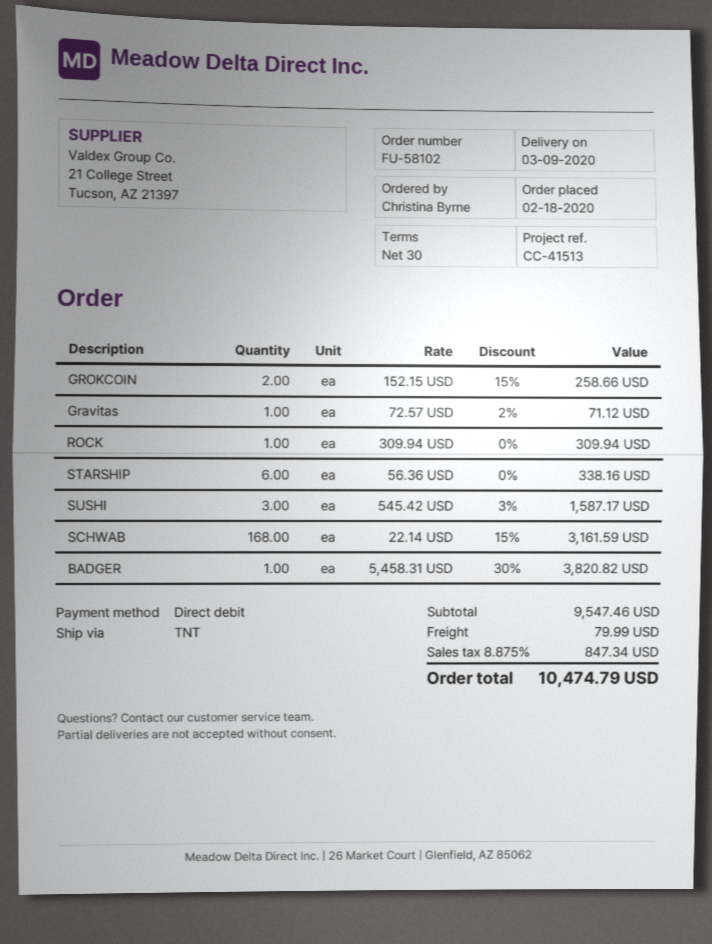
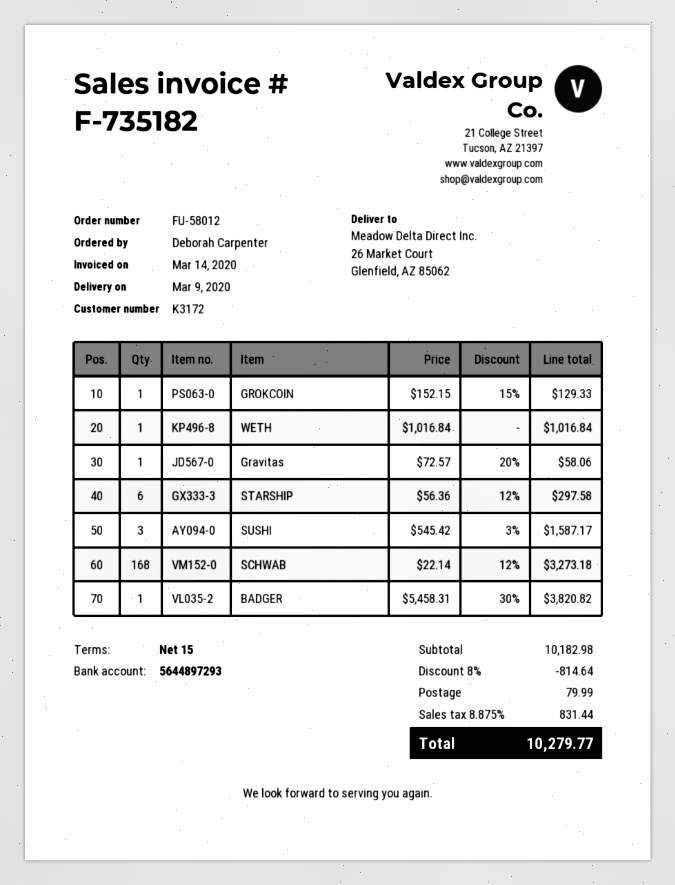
order number: FU-58102 -> FU-58012
payment terms: 30 days -> 15 days
ordered by: Christina Byrne -> Deborah Carpenter
GROKCOIN: 2 x 152.15 - 15% = 258.66 -> 1 x 152.15 - 15% = 129.33
Gravitas: 1 x 72.57 - 2% = 71.12 -> 1 x 72.57 - 20% = 58.06
ROCK: 1 x 309.94 = 309.94 -> none
STARSHIP: 6 x 56.36 = 338.16 -> 6 x 56.36 - 12% = 297.58
SCHWAB: 168 x 22.14 - 15% = 3161.59 -> 168 x 22.14 - 12% = 3273.18
WETH: none -> 1 x 1016.84 = 1016.84
subtotal: 9547.46 -> 10182.98
discount: none -> 8% = 814.64
tax: 8.875% = 847.34 -> 8.875% = 831.44
total: 10474.79 -> 10279.77

